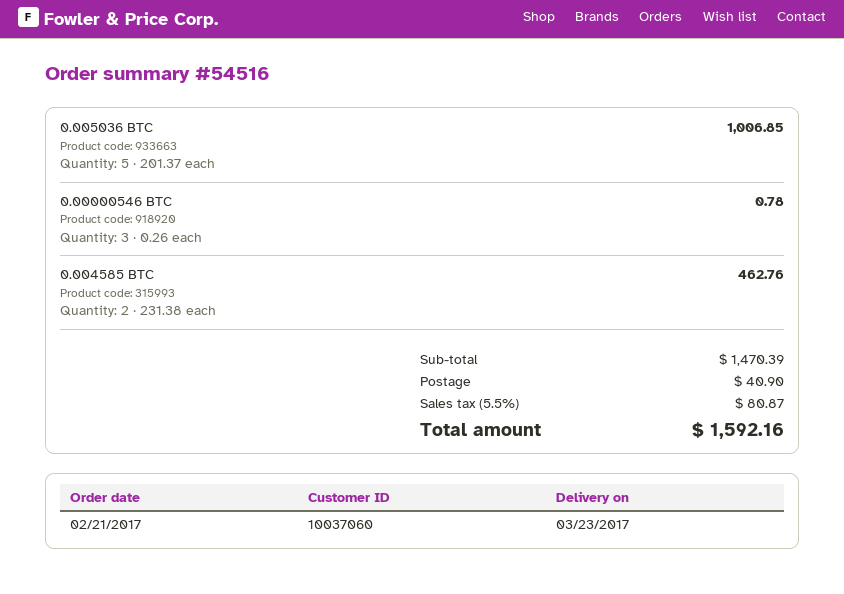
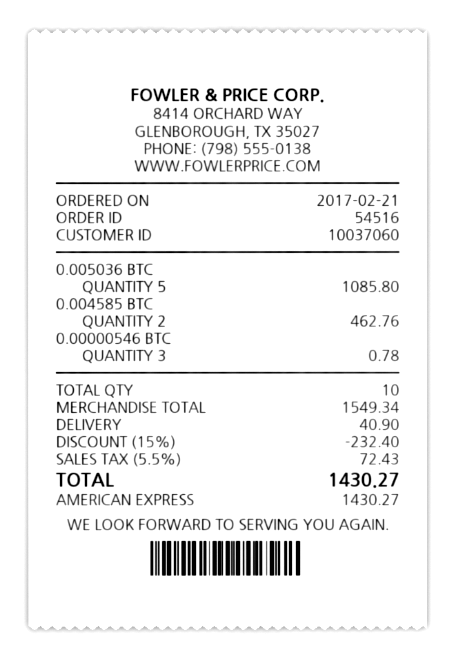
0.005036 BTC: 5 for 1006.85 -> 5 for 1085.80
subtotal: 1470.39 -> 1549.34
discount: none -> 15% = 232.40
tax: 5.5% = 80.87 -> 5.5% = 72.43
total: 1592.16 -> 1430.27

